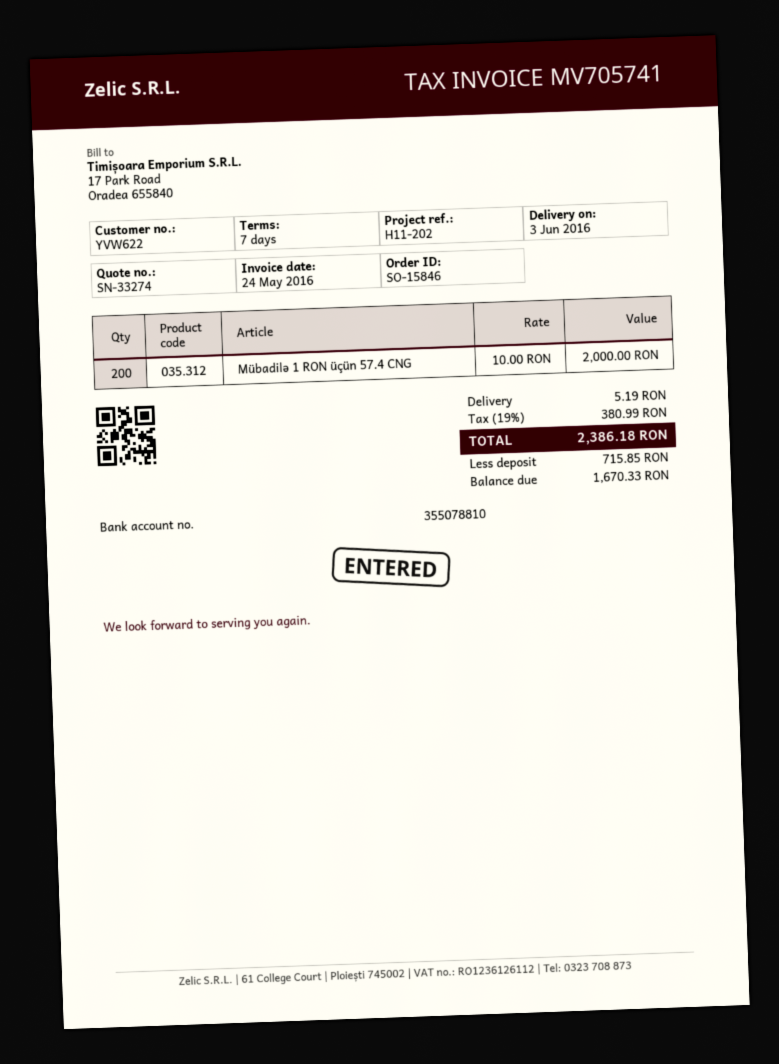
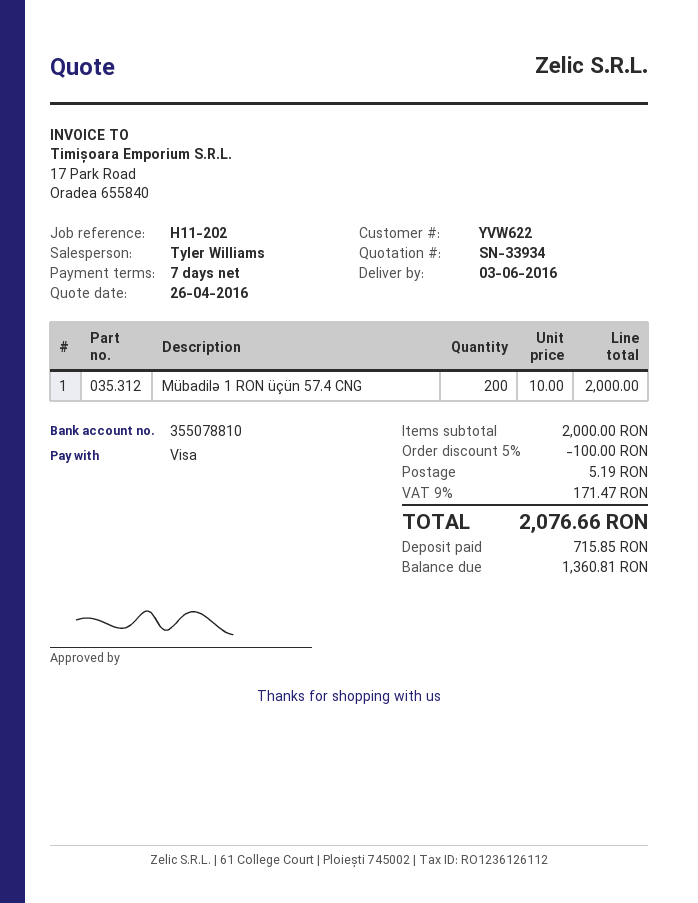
quote number: SN-33274 -> SN-33934
discount: none -> 5% = 100.00
tax: 19% = 380.99 -> 9% = 171.47
total: 2386.18 -> 2076.66
balance: 1670.33 -> 1360.81

